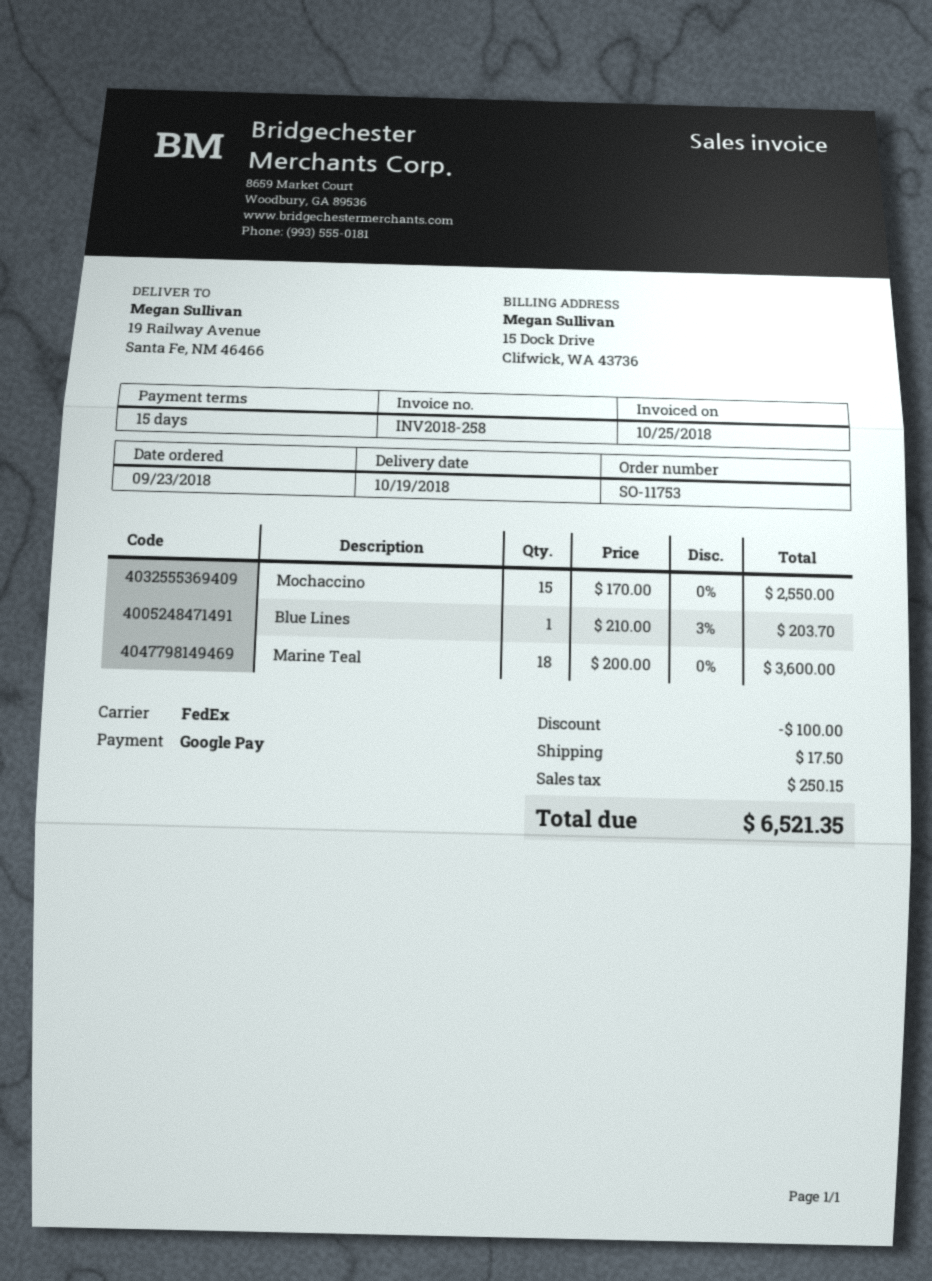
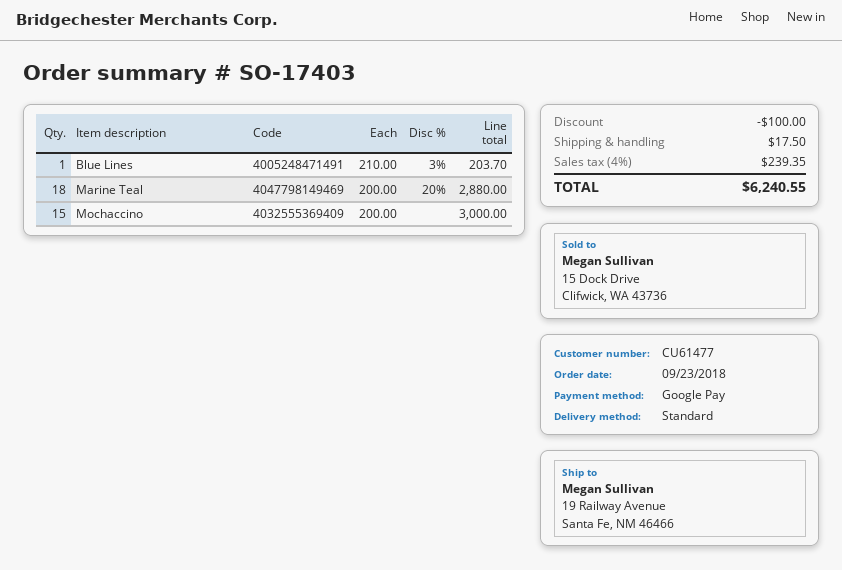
order number: SO-11753 -> SO-17403
shipping method: FedEx -> standard
Mochaccino: 15 x 170.00 = 2550.00 -> 15 x 200.00 = 3000.00
Marine Teal: 18 x 200.00 = 3600.00 -> 18 x 200.00 - 20% = 2880.00
tax: 250.15 -> 239.35
total: 6521.35 -> 6240.55

